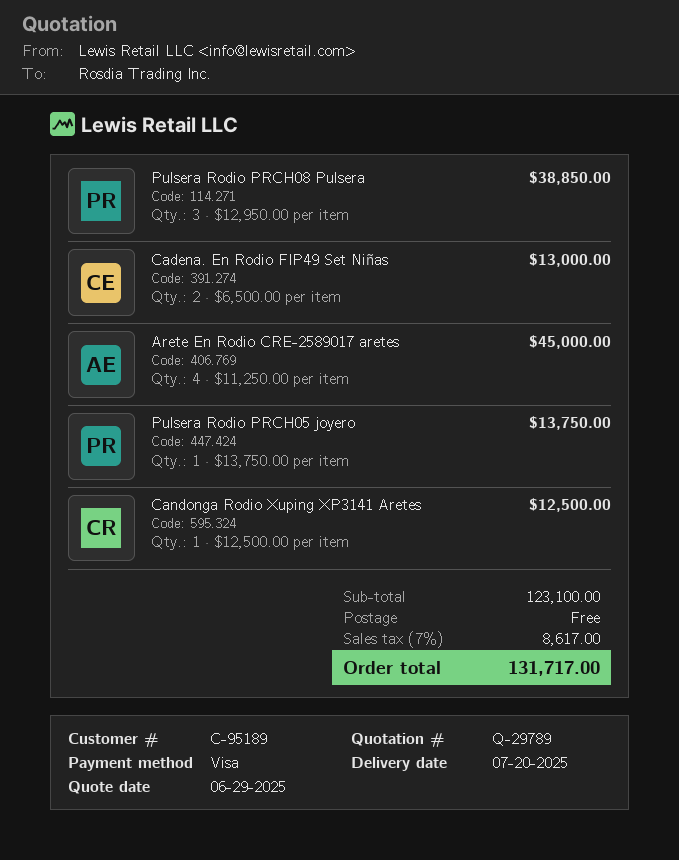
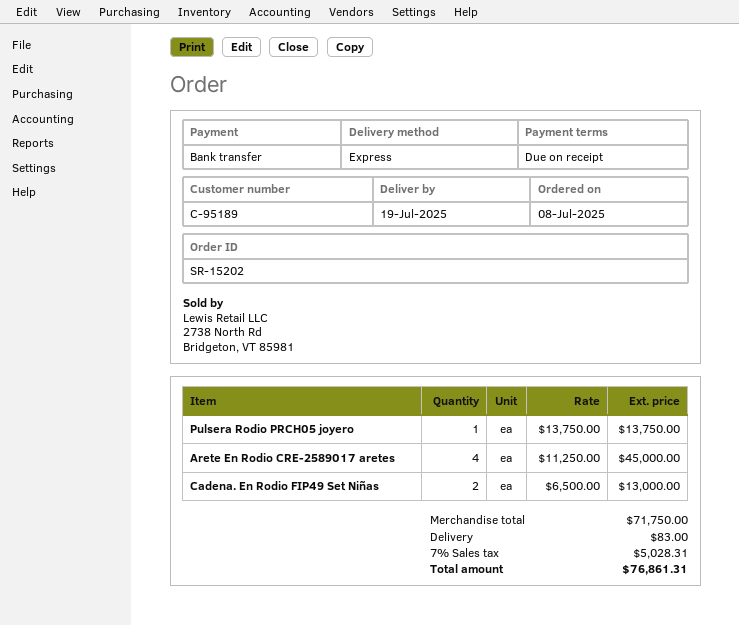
delivery date: 2025-07-20 -> 2025-07-19
payment method: Visa -> bank transfer
Pulsera Rodio PRCH08 Pulsera: 3 x 12950.00 = 38850.00 -> none
Candonga Rodio Xuping XP3141 Aretes: 1 x 12500.00 = 12500.00 -> none
subtotal: 123100.00 -> 71750.00
shipping: 0.00 -> 83.00
tax: 7% = 8617.00 -> 7% = 5028.31
total: 131717.00 -> 76861.31

